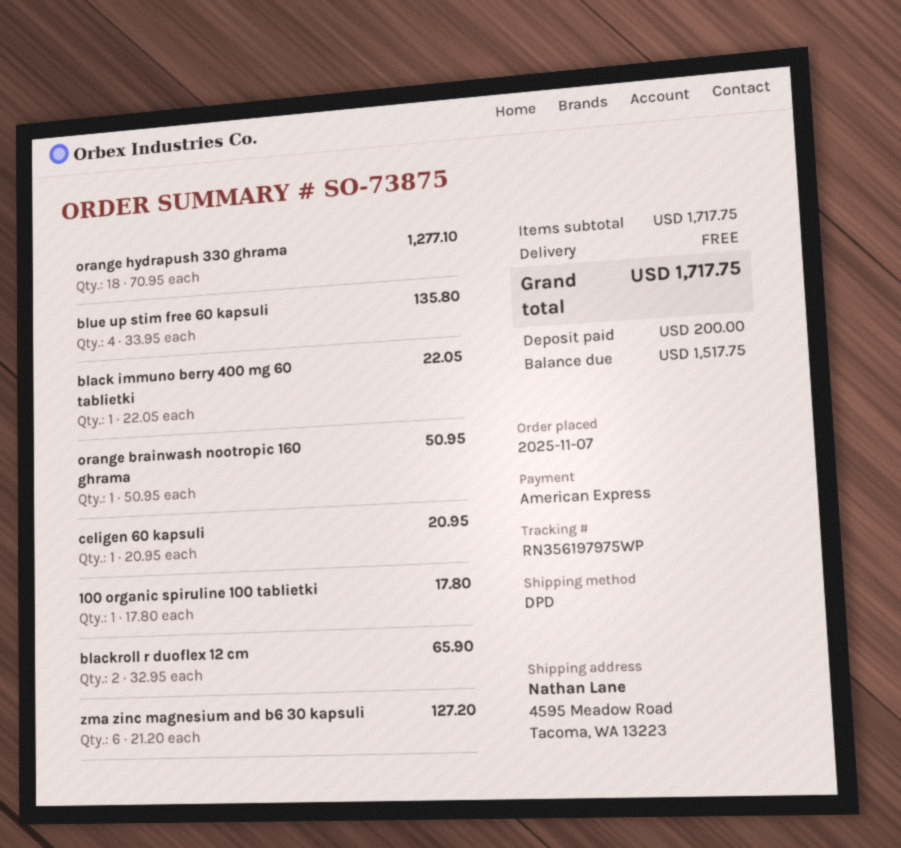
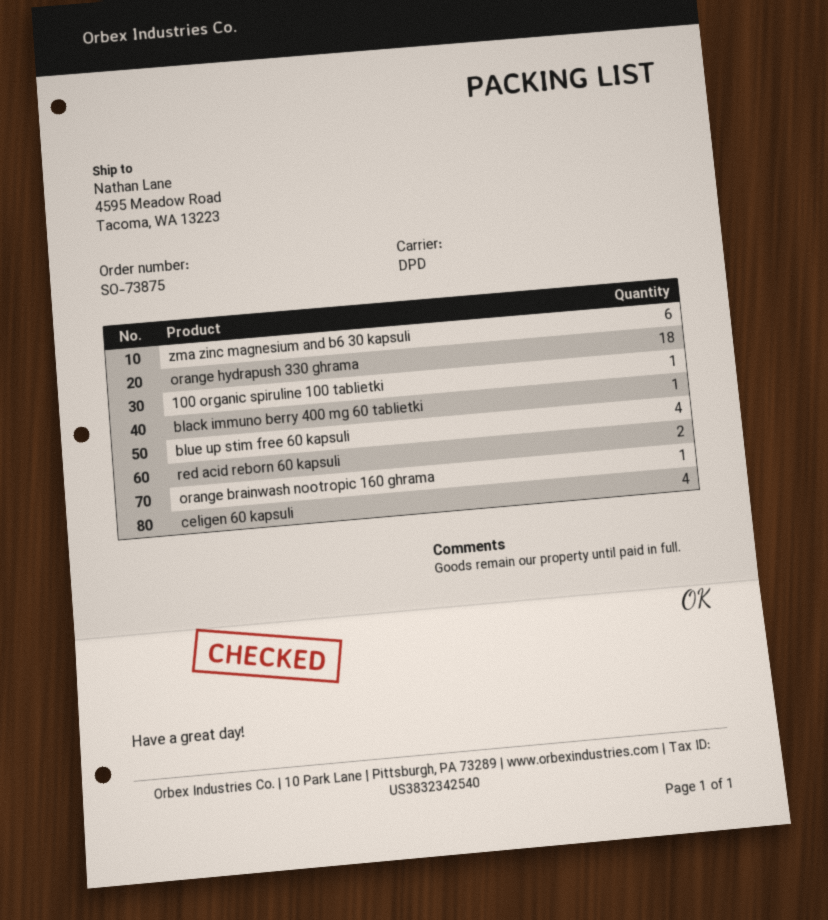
celigen 60 kapsuli: 1 -> 4
blackroll r duoflex 12 cm: 2 -> none
red acid reborn 60 kapsuli: none -> 2

